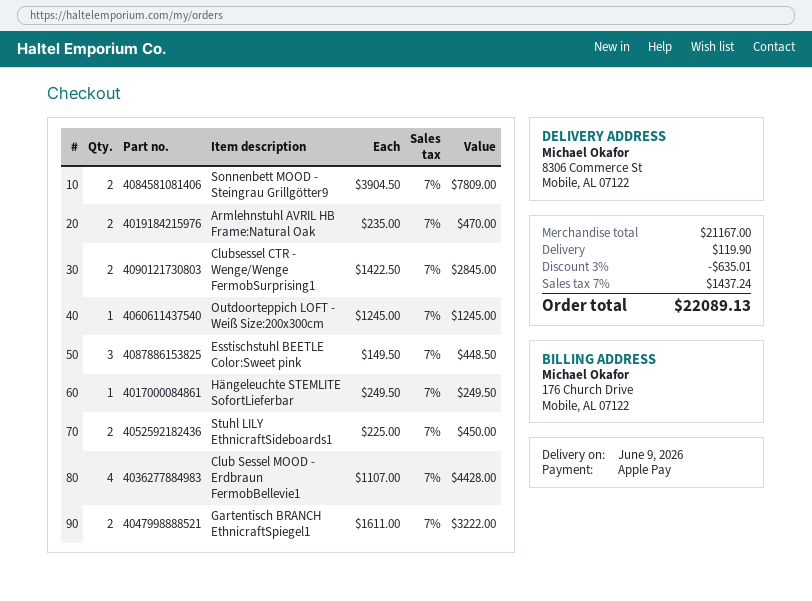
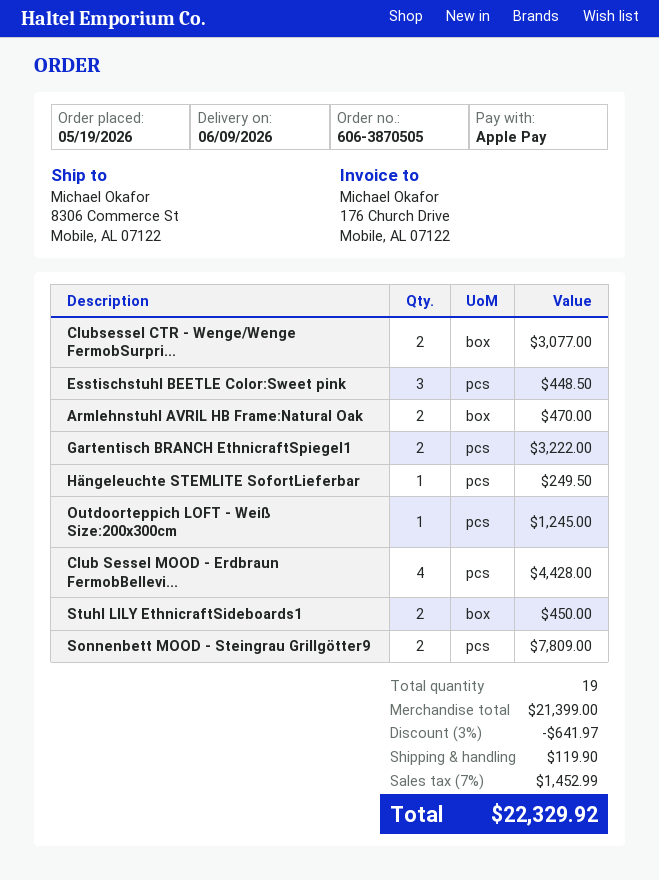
Clubsessel CTR - Wenge/Wenge FermobSurprising1: 2 for 2845.00 -> 2 for 3077.00
subtotal: 21167.00 -> 21399.00
discount: 3% = 635.01 -> 3% = 641.97
tax: 7% = 1437.24 -> 7% = 1452.99
total: 22089.13 -> 22329.92

